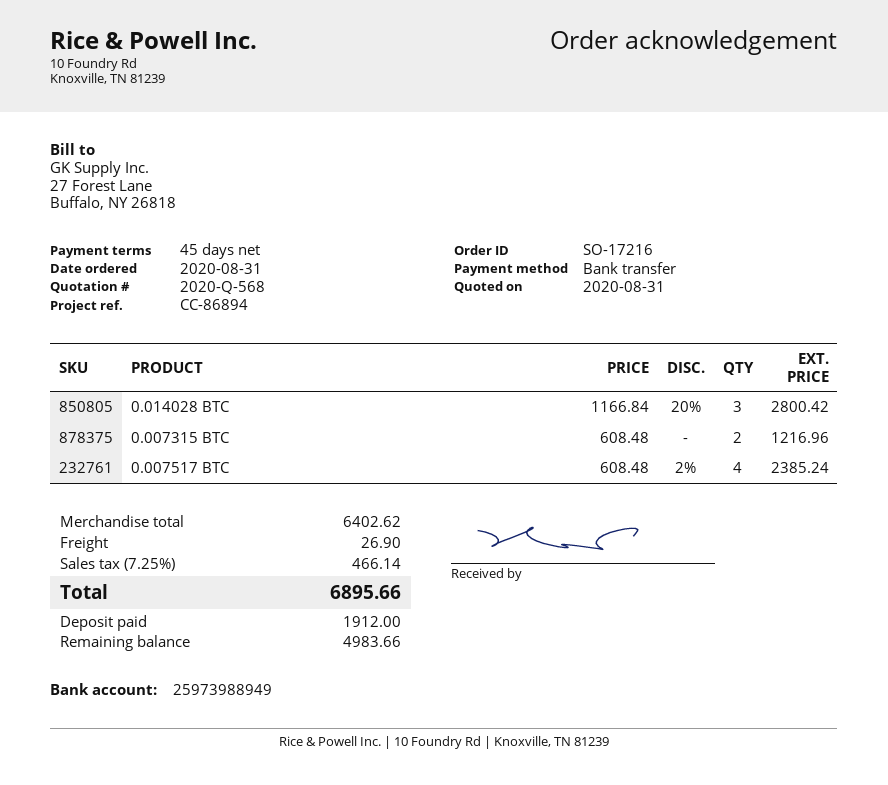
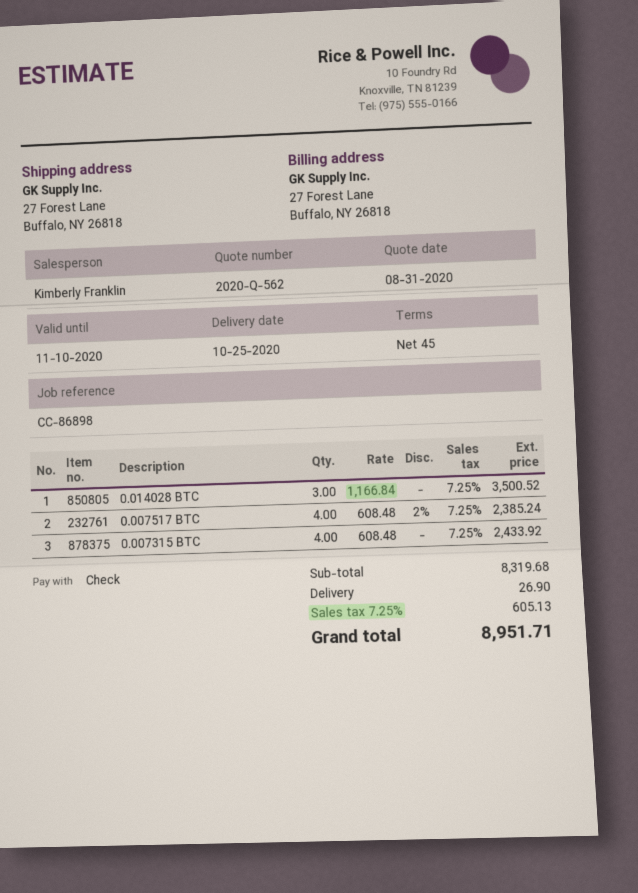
quote number: 2020-Q-568 -> 2020-Q-562
reference: CC-86894 -> CC-86898
payment method: bank transfer -> cheque
0.014028 BTC: 3 x 1166.84 - 20% = 2800.42 -> 3 x 1166.84 = 3500.52
0.007315 BTC: 2 x 608.48 = 1216.96 -> 4 x 608.48 = 2433.92
subtotal: 6402.62 -> 8319.68
tax: 7.25% = 466.14 -> 7.25% = 605.13
total: 6895.66 -> 8951.71

